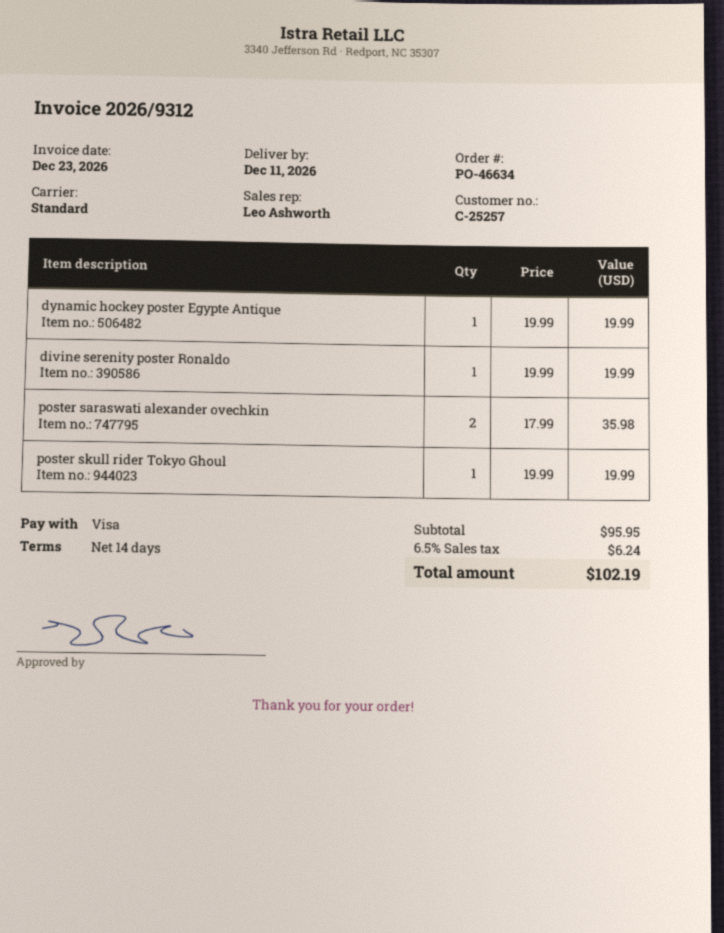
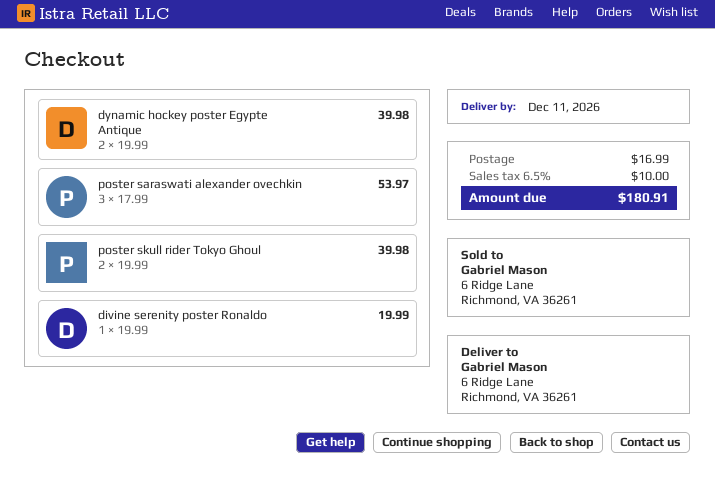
dynamic hockey poster Egypte Antique: 1 x 19.99 = 19.99 -> 2 x 19.99 = 39.98
poster saraswati alexander ovechkin: 2 x 17.99 = 35.98 -> 3 x 17.99 = 53.97
poster skull rider Tokyo Ghoul: 1 x 19.99 = 19.99 -> 2 x 19.99 = 39.98
shipping: none -> 16.99
tax: 6.5% = 6.24 -> 6.5% = 10.00
total: 102.19 -> 180.91

